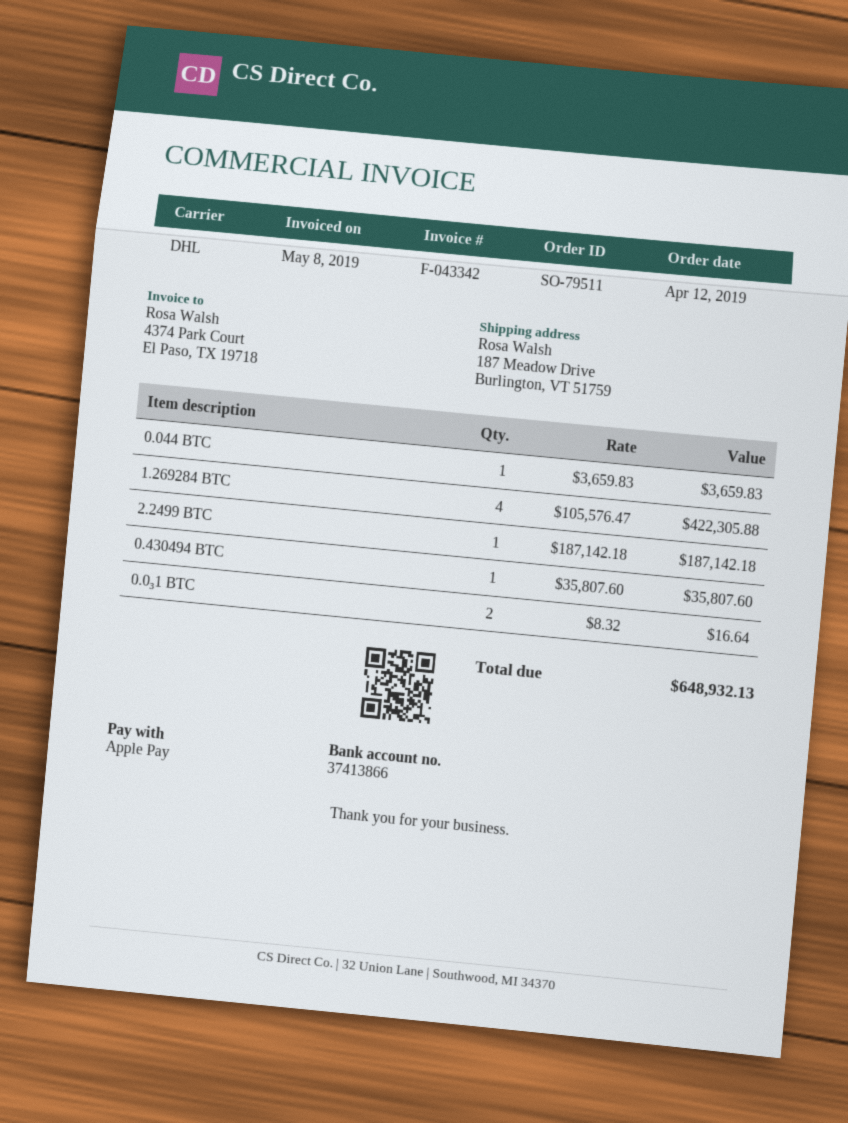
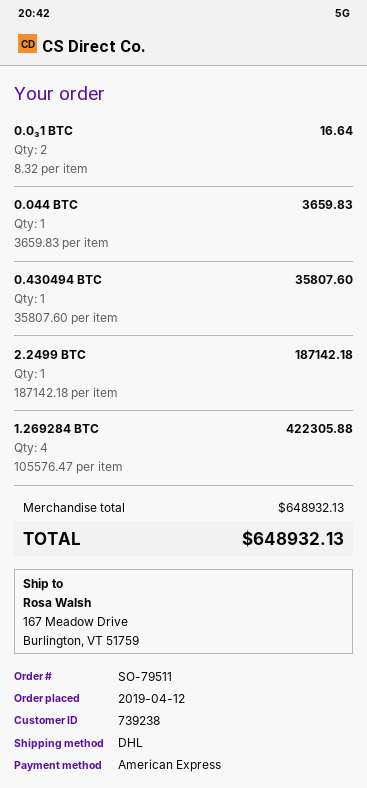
payment method: Apple Pay -> American Express
ship to: 187 Meadow Drive, Burlington, VT 51759 -> 167 Meadow Drive, Burlington, VT 51759

